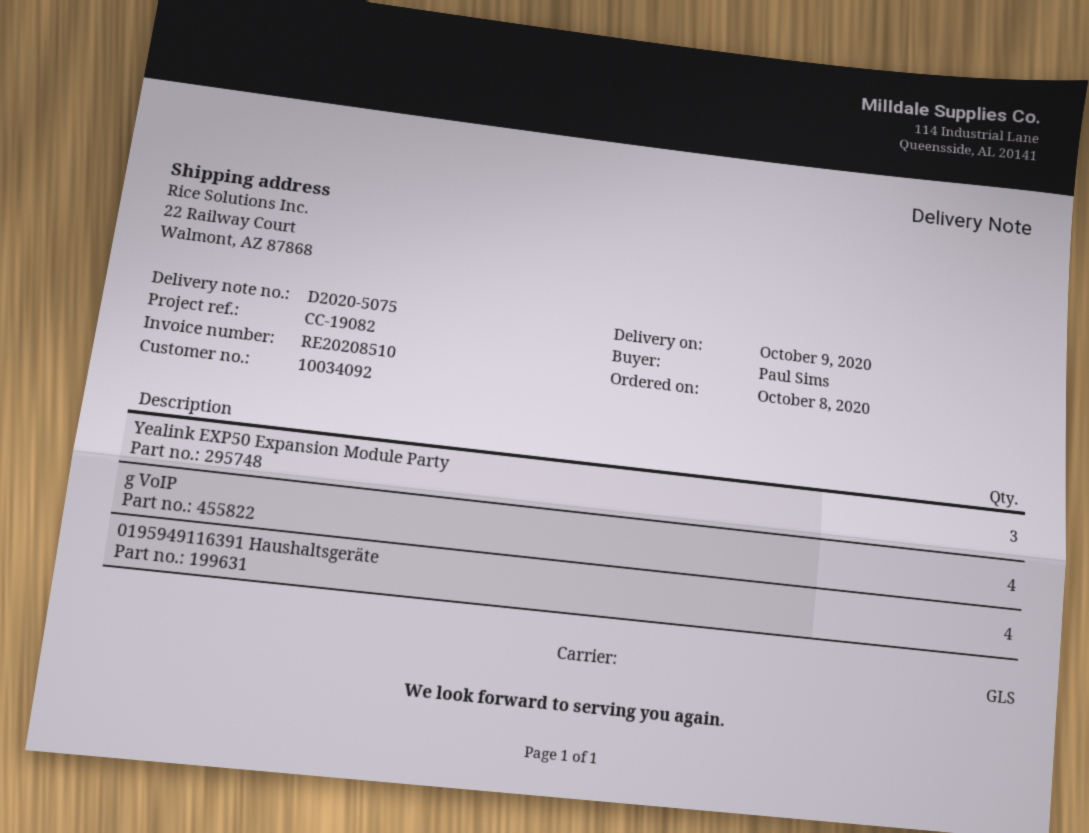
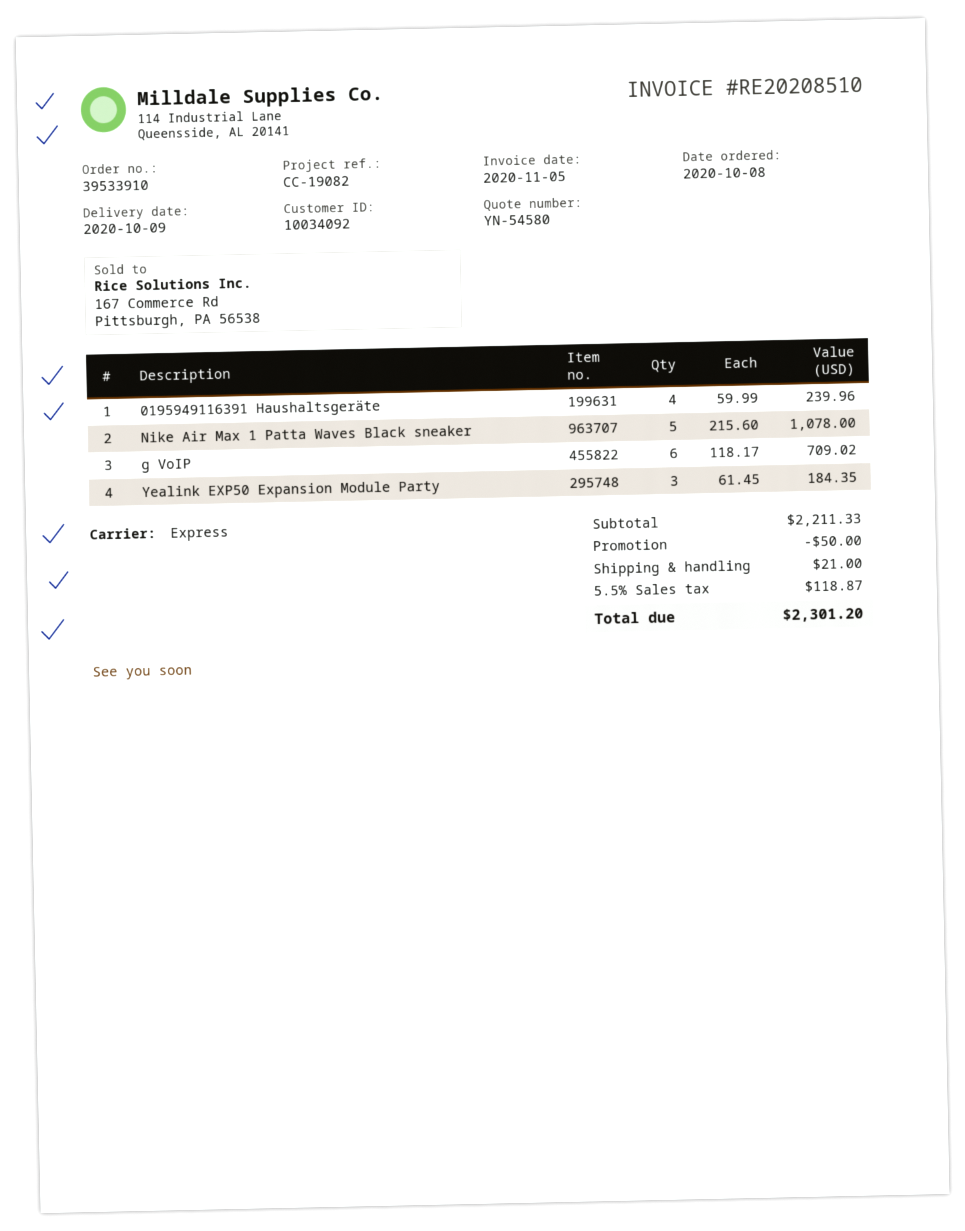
shipping method: GLS -> express
g VoIP: 4 -> 6
Nike Air Max 1 Patta Waves Black sneaker: none -> 5

